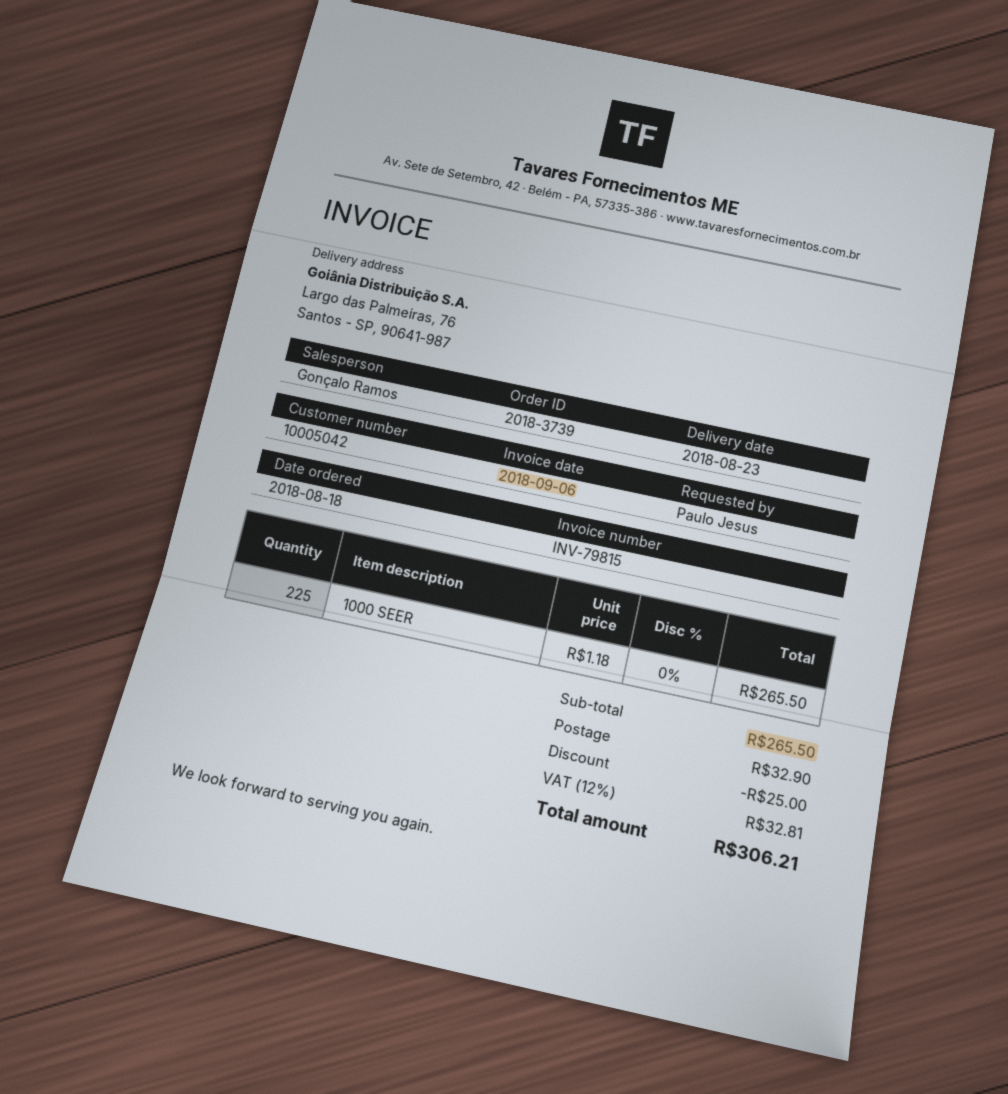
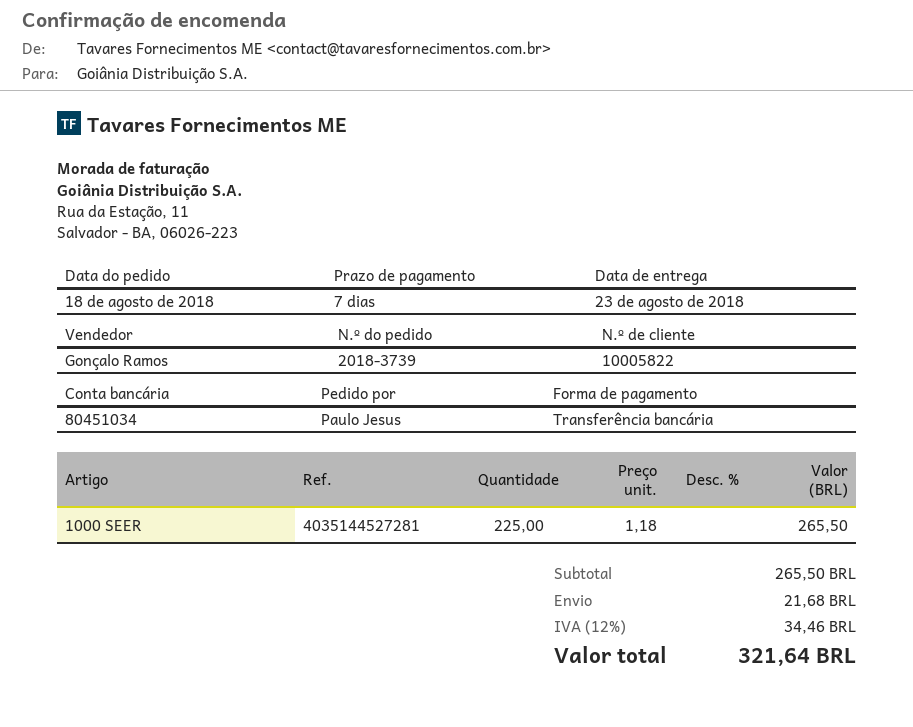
customer number: 10005042 -> 10005822
discount: 25.00 -> none
shipping: 32.90 -> 21.68
tax: 12% = 32.81 -> 12% = 34.46
total: 306.21 -> 321.64

